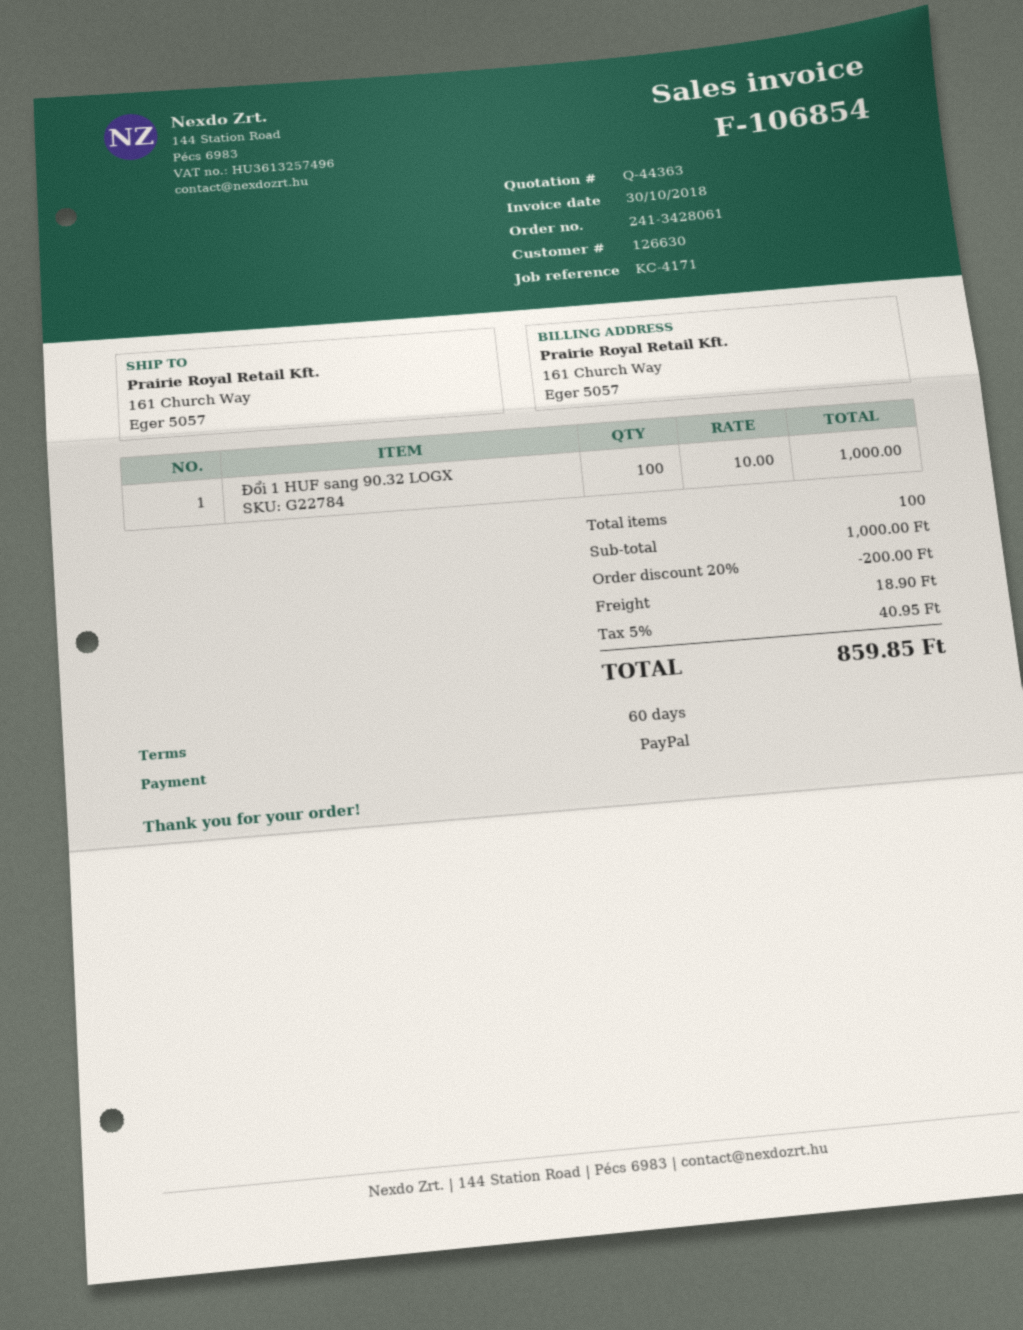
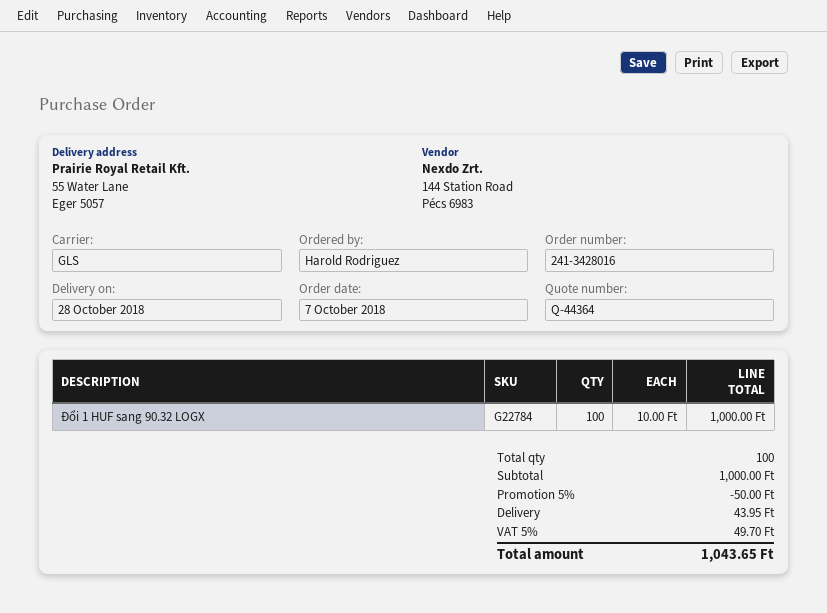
quote number: Q-44363 -> Q-44364
order number: 241-3428061 -> 241-3428016
ship to: 161 Church Way, Eger 5057 -> 55 Water Lane, Eger 5057
discount: 20% = 200.00 -> 5% = 50.00
shipping: 18.90 -> 43.95
tax: 5% = 40.95 -> 5% = 49.70
total: 859.85 -> 1043.65

